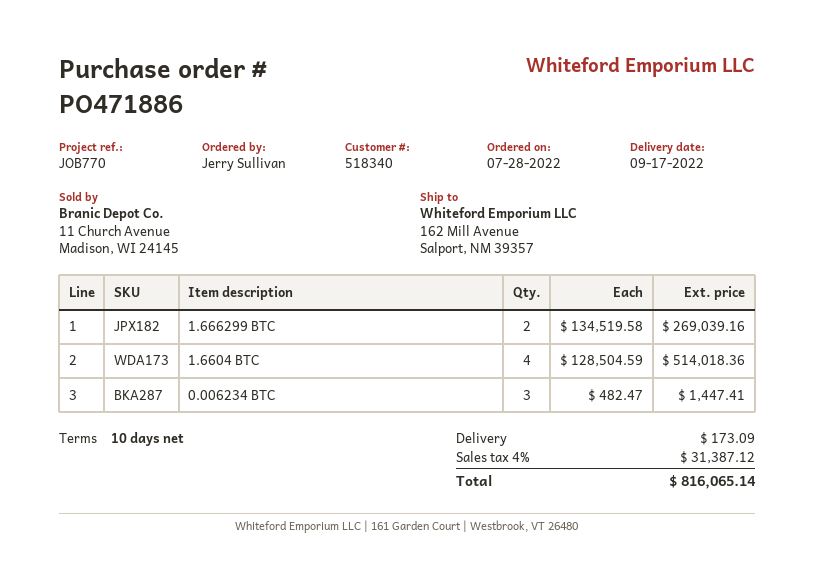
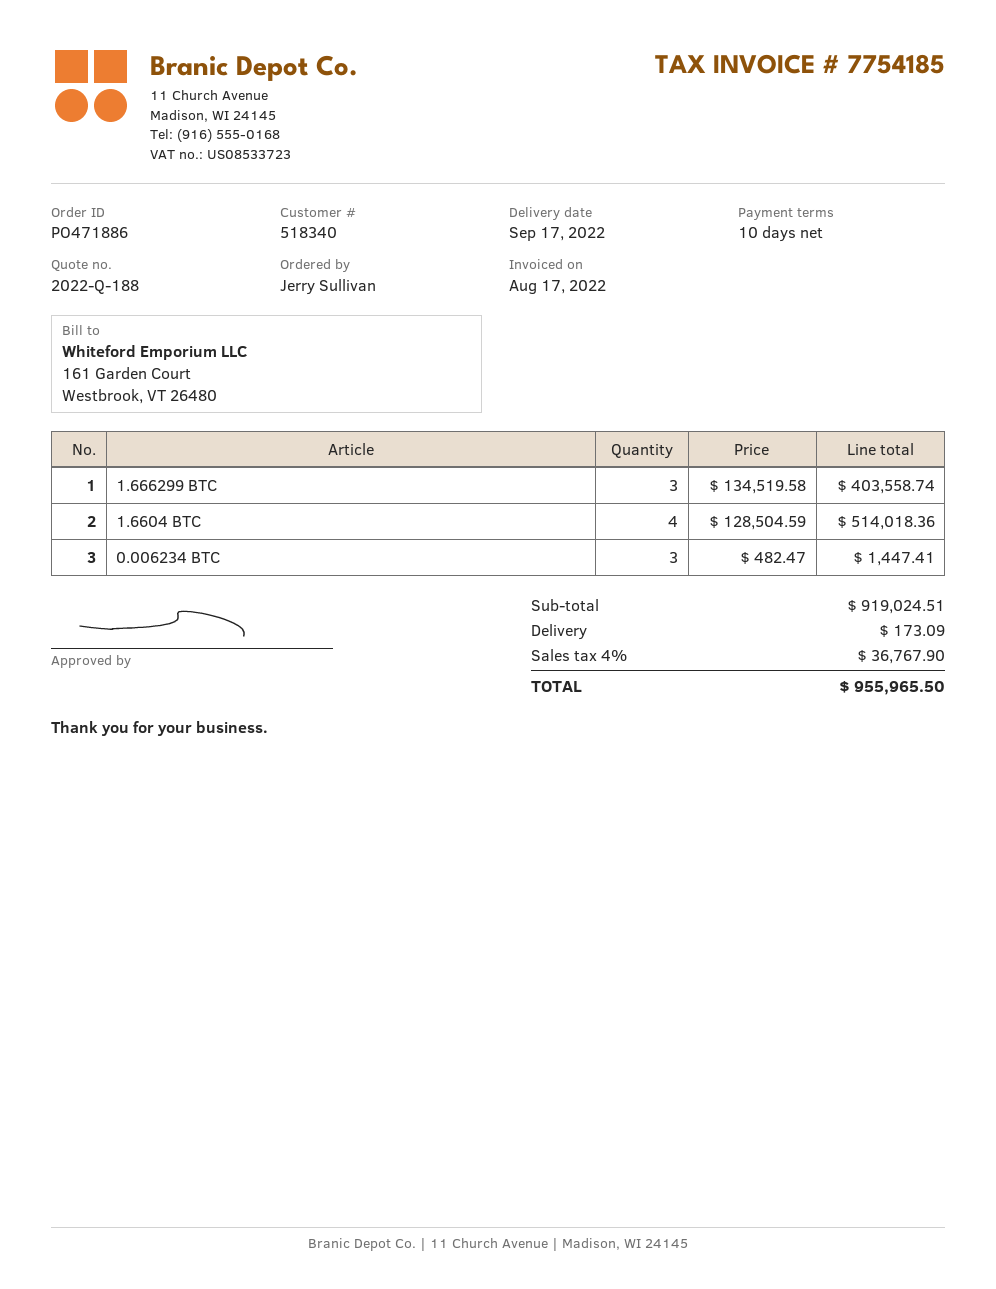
1.666299 BTC: 2 x 134519.58 = 269039.16 -> 3 x 134519.58 = 403558.74
tax: 4% = 31387.12 -> 4% = 36767.90
total: 816065.14 -> 955965.50

